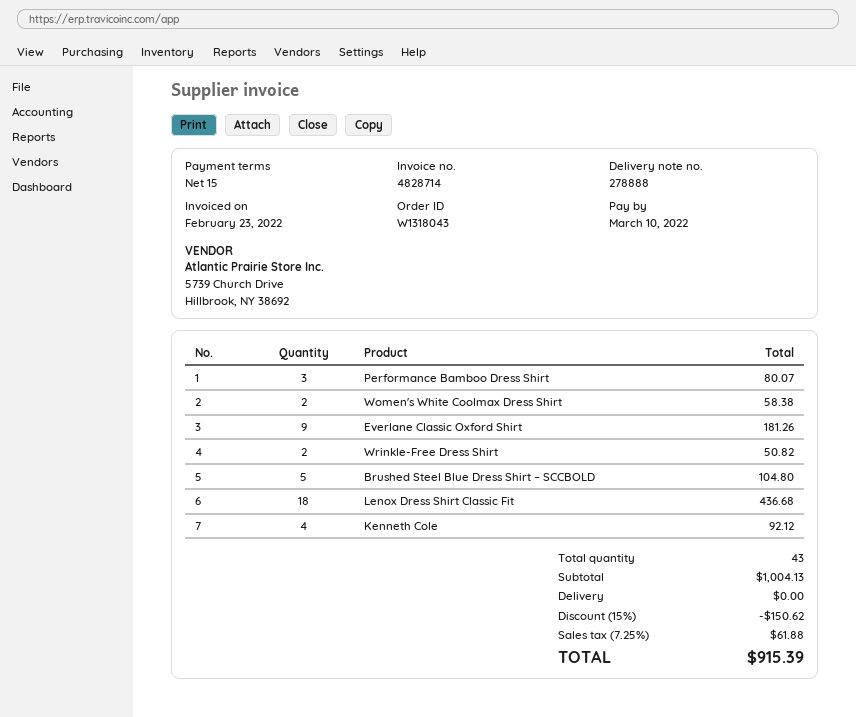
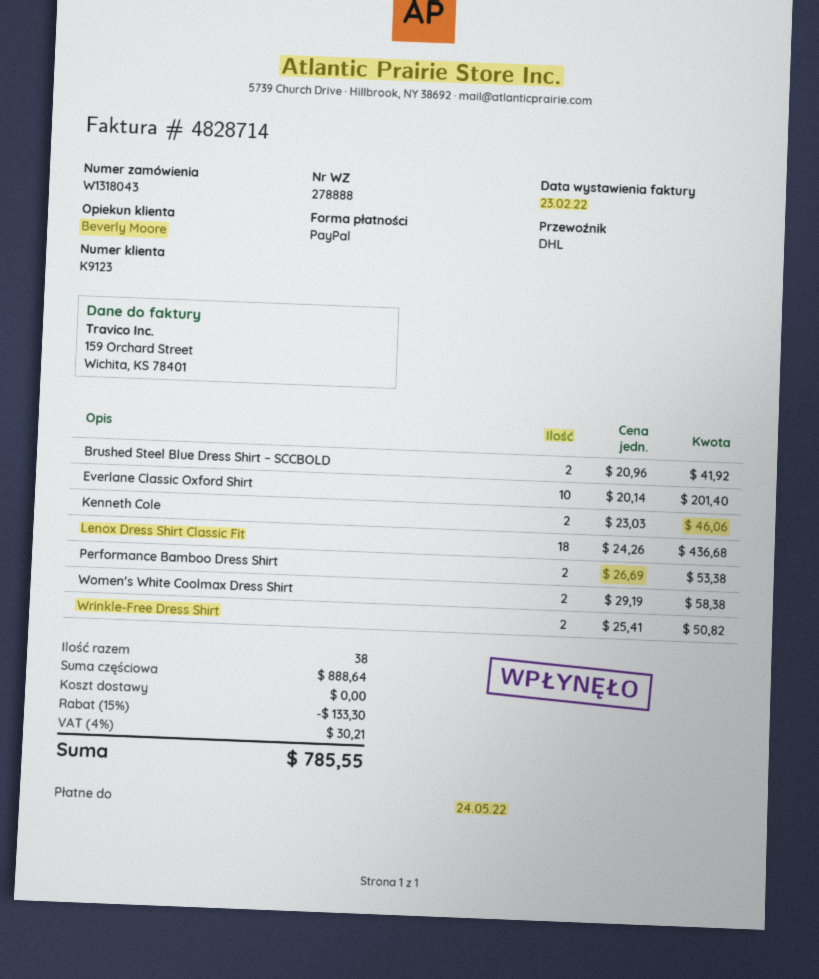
due date: 2022-03-10 -> 2022-05-24
Performance Bamboo Dress Shirt: 3 for 80.07 -> 2 for 53.38
Everlane Classic Oxford Shirt: 9 for 181.26 -> 10 for 201.40
Brushed Steel Blue Dress Shirt – SCCBOLD: 5 for 104.80 -> 2 for 41.92
Kenneth Cole: 4 for 92.12 -> 2 for 46.06
total quantity: 43 -> 38
subtotal: 1004.13 -> 888.64
discount: 15% = 150.62 -> 15% = 133.30
tax: 7.25% = 61.88 -> 4% = 30.21
total: 915.39 -> 785.55

